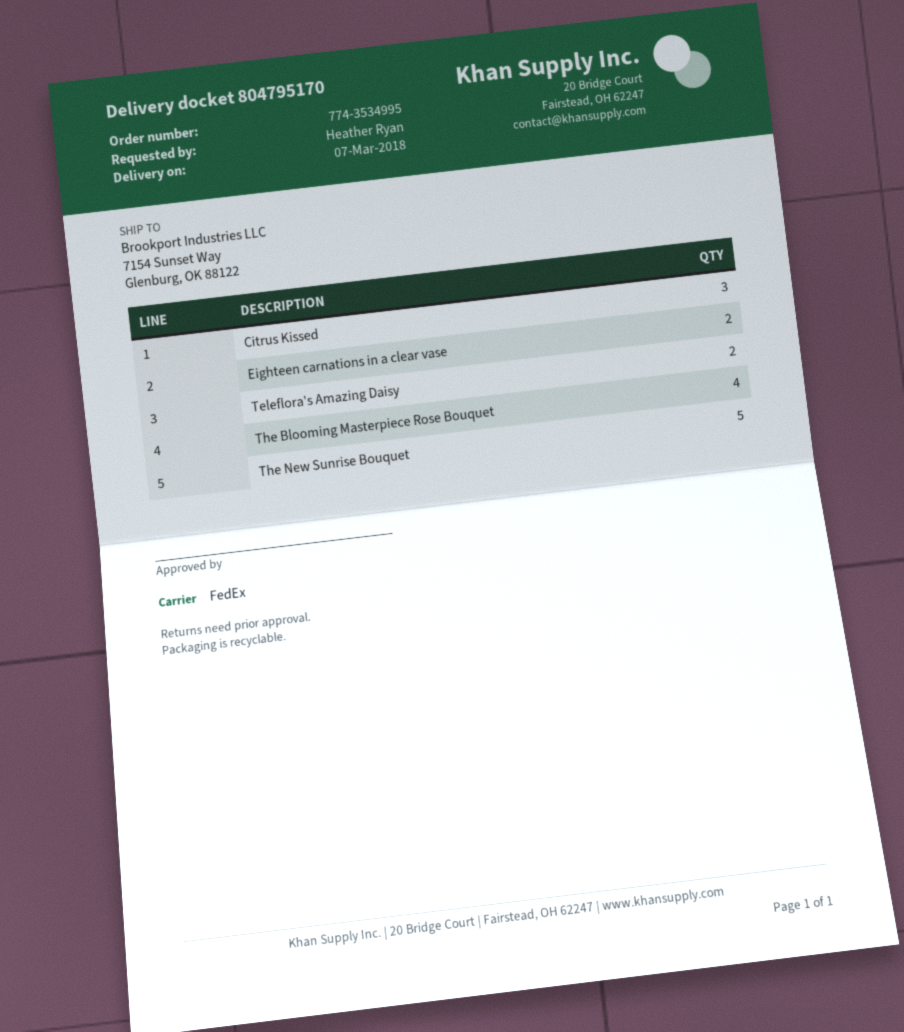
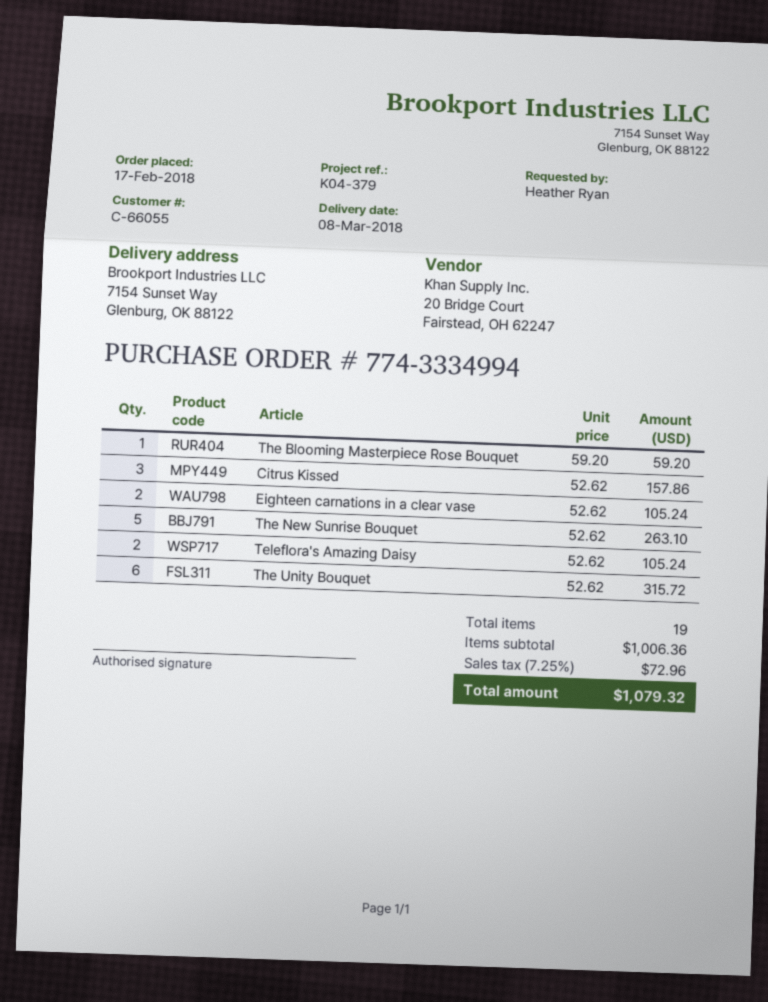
order number: 774-3534995 -> 774-3334994
delivery date: 2018-03-07 -> 2018-03-08
The Blooming Masterpiece Rose Bouquet: 4 -> 1
The Unity Bouquet: none -> 6

